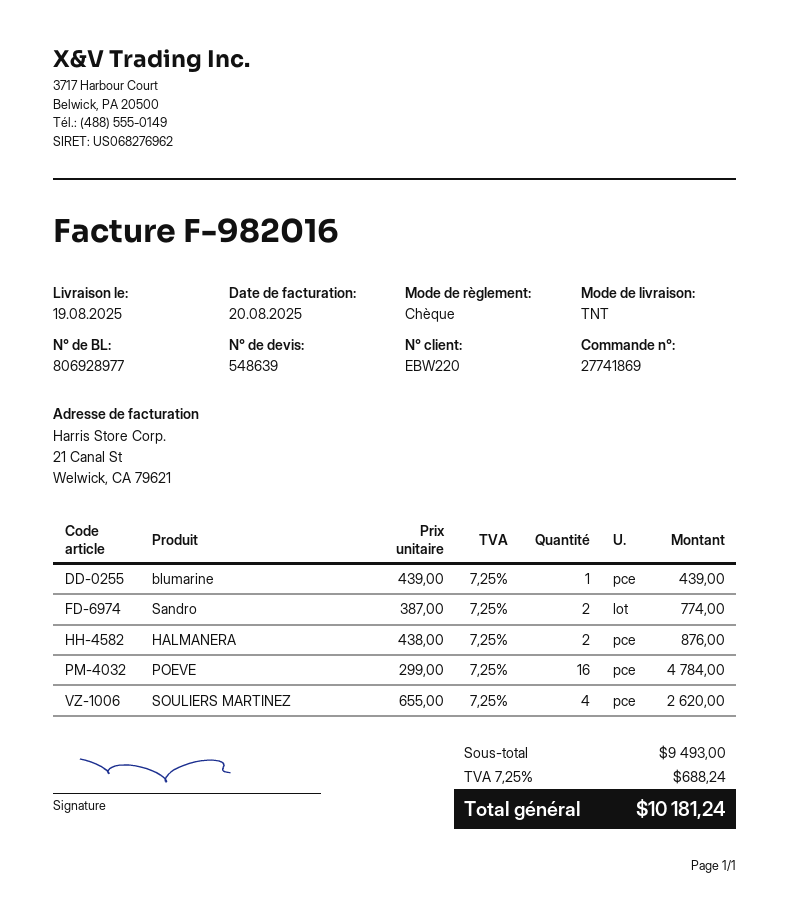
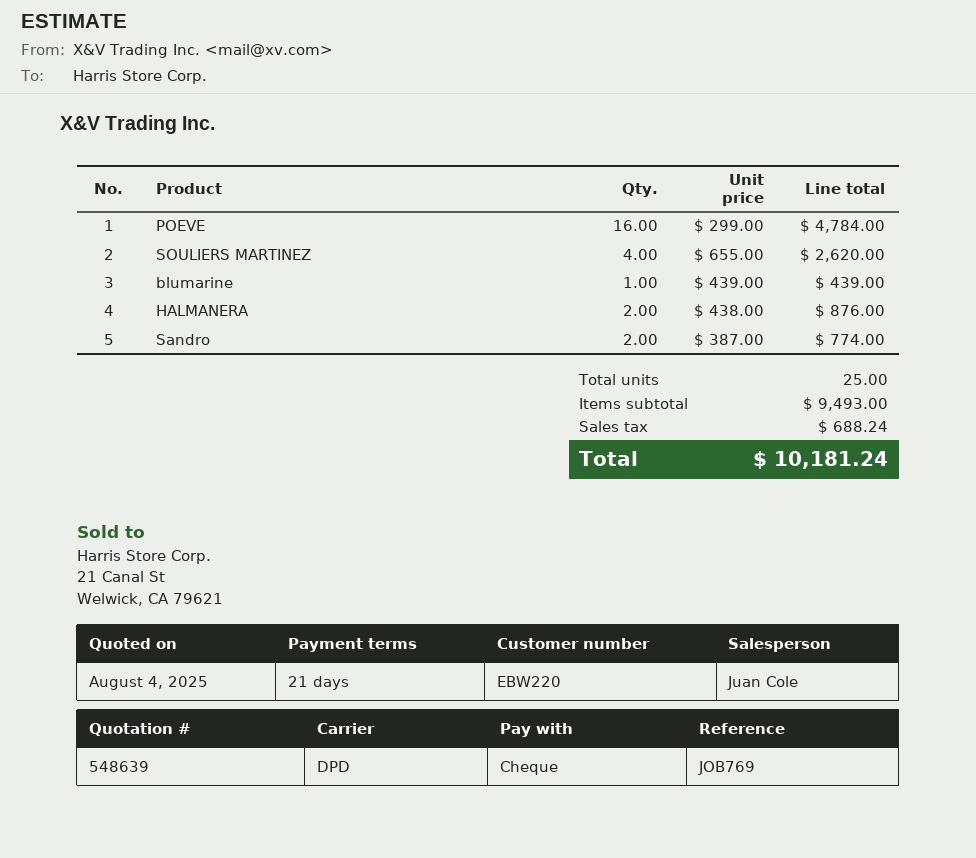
shipping method: TNT -> DPD

